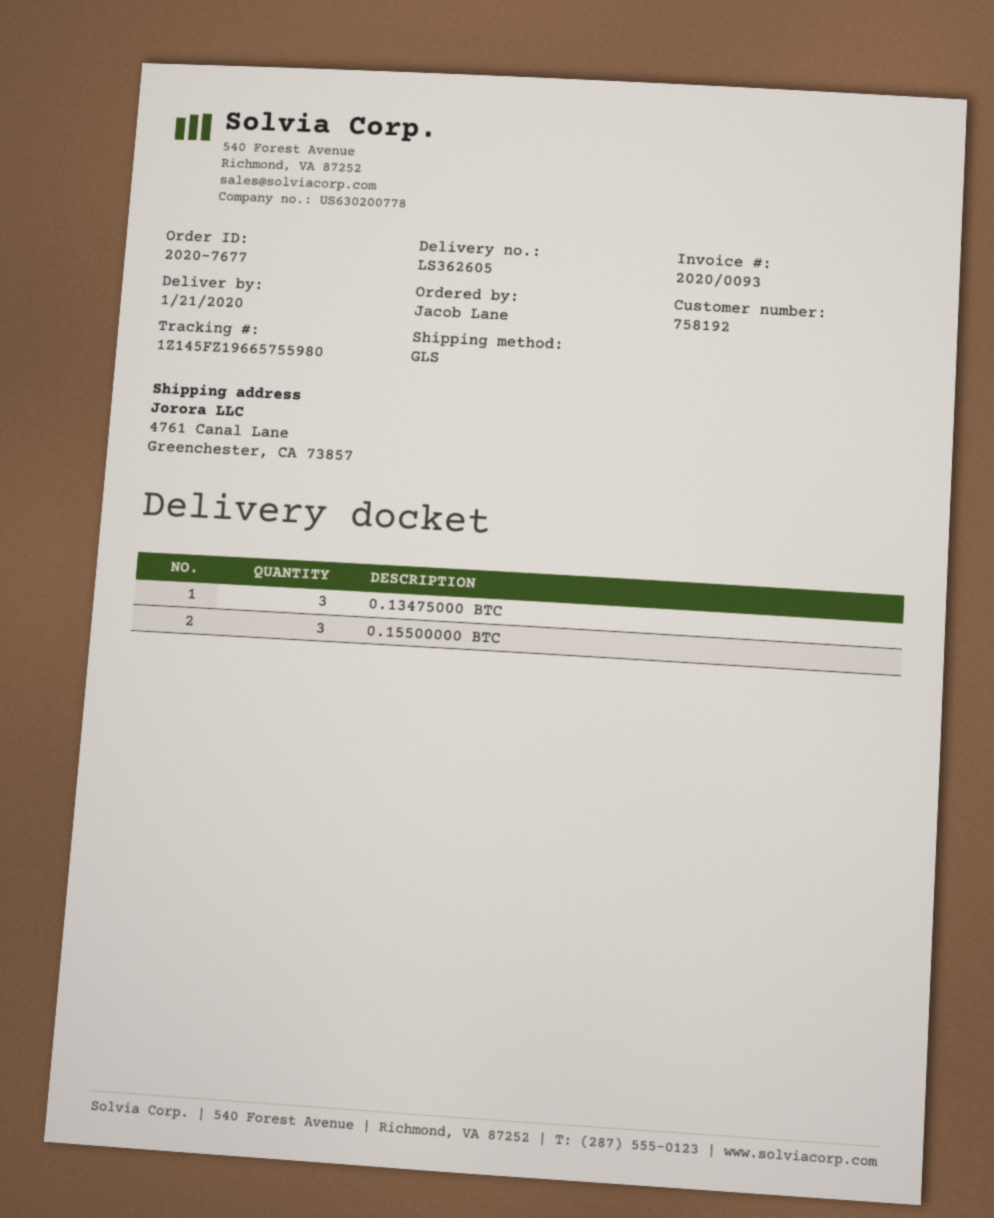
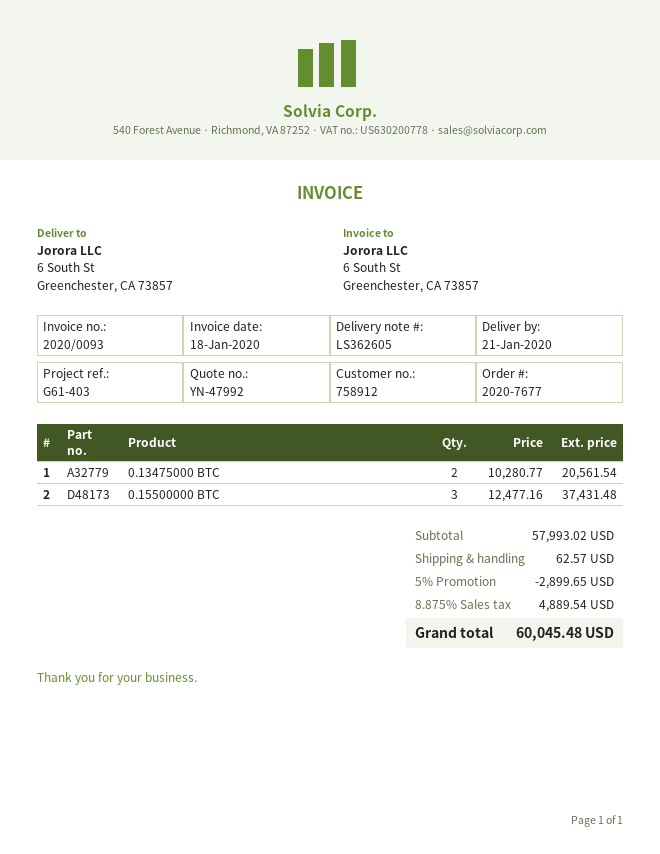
customer number: 758192 -> 758912
ship to: 4761 Canal Lane, Greenchester, CA 73857 -> 6 South St, Greenchester, CA 73857
0.13475000 BTC: 3 -> 2

